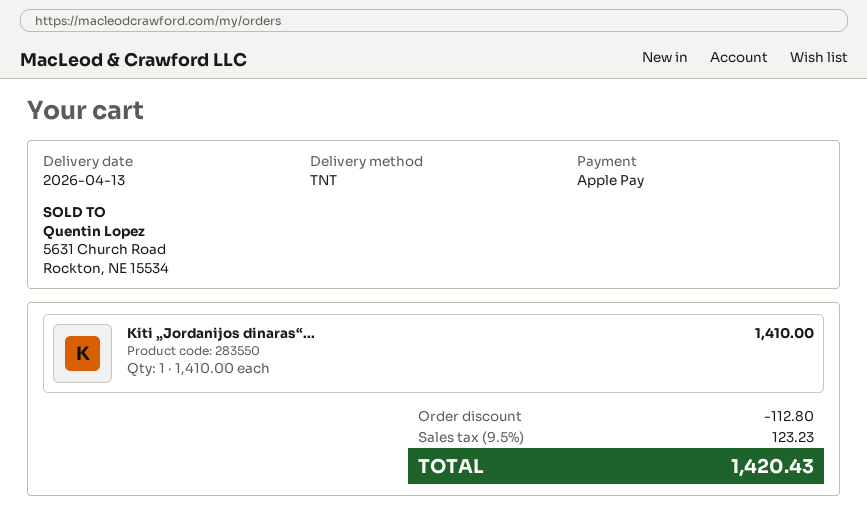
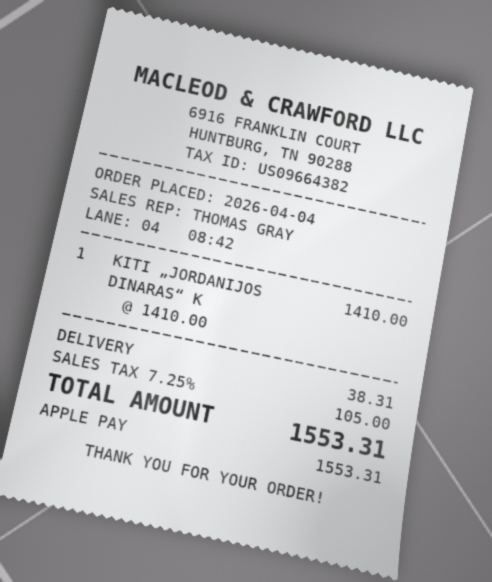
discount: 112.80 -> none
shipping: none -> 38.31
tax: 9.5% = 123.23 -> 7.25% = 105.00
total: 1420.43 -> 1553.31

